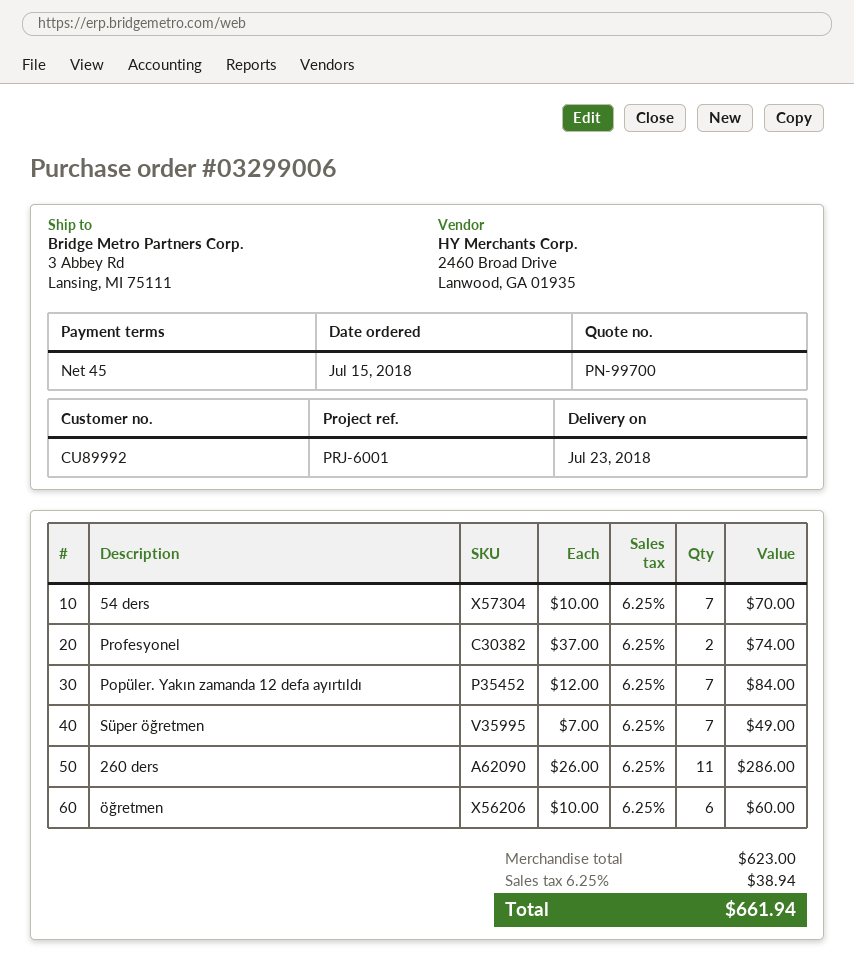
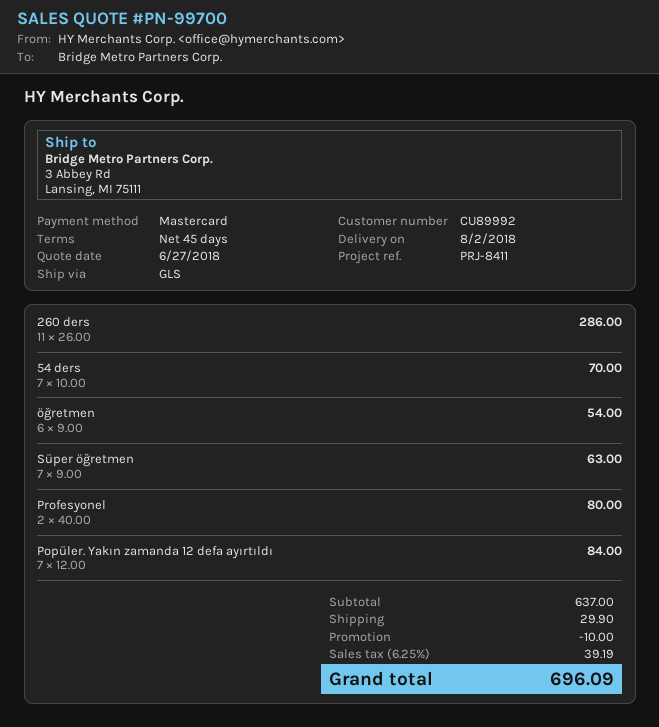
delivery date: 2018-07-23 -> 2018-08-02
reference: PRJ-6001 -> PRJ-8411
Profesyonel: 2 x 37.00 = 74.00 -> 2 x 40.00 = 80.00
Süper öğretmen: 7 x 7.00 = 49.00 -> 7 x 9.00 = 63.00
öğretmen: 6 x 10.00 = 60.00 -> 6 x 9.00 = 54.00
subtotal: 623.00 -> 637.00
discount: none -> 10.00
shipping: none -> 29.90
tax: 6.25% = 38.94 -> 6.25% = 39.19
total: 661.94 -> 696.09

